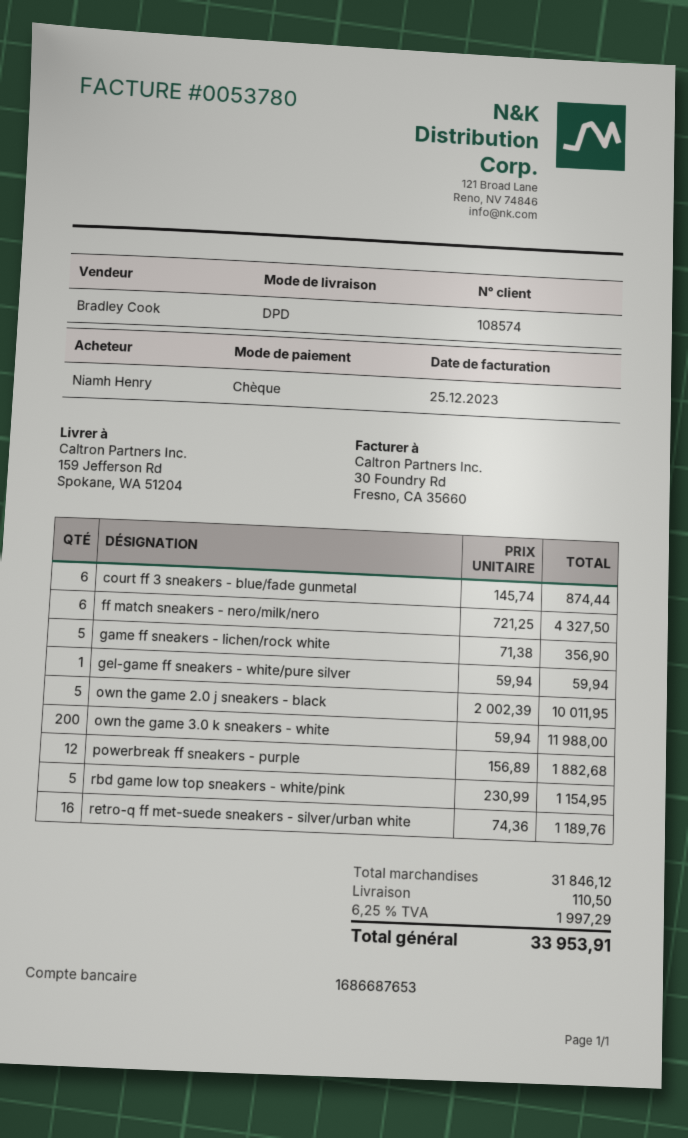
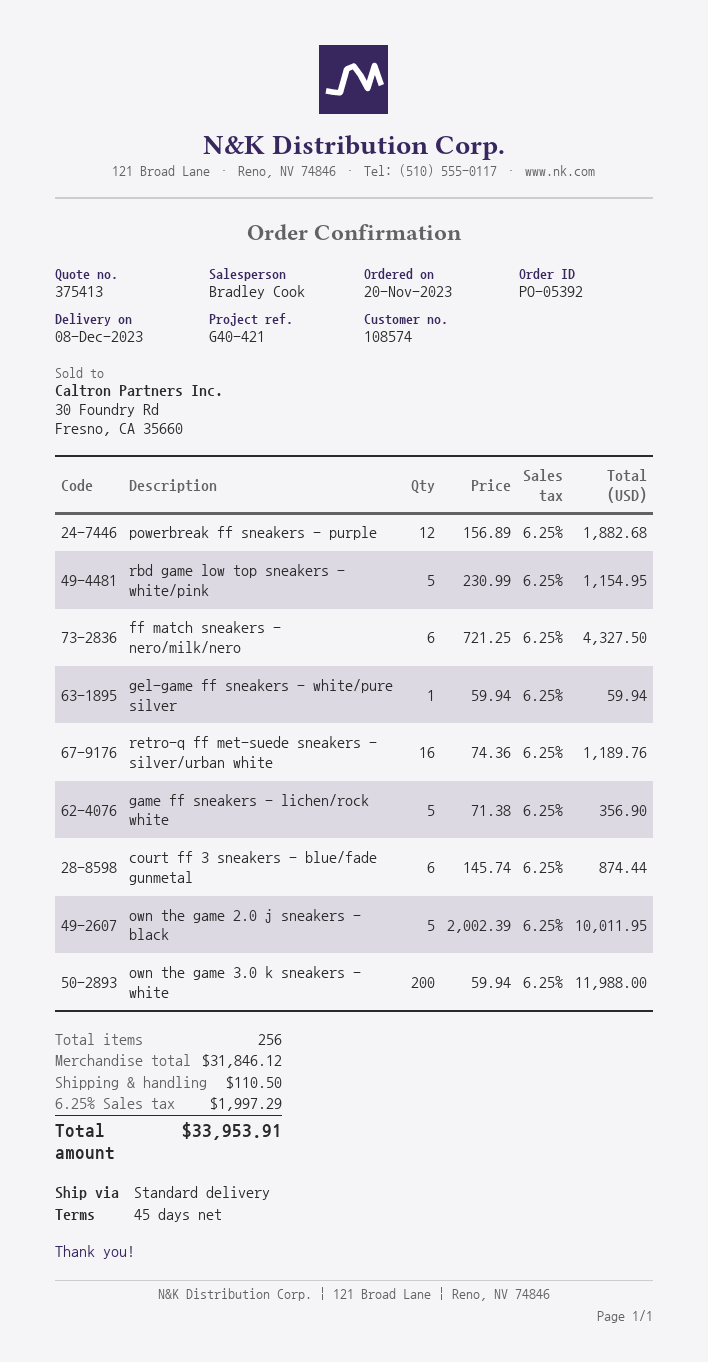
shipping method: DPD -> standard

